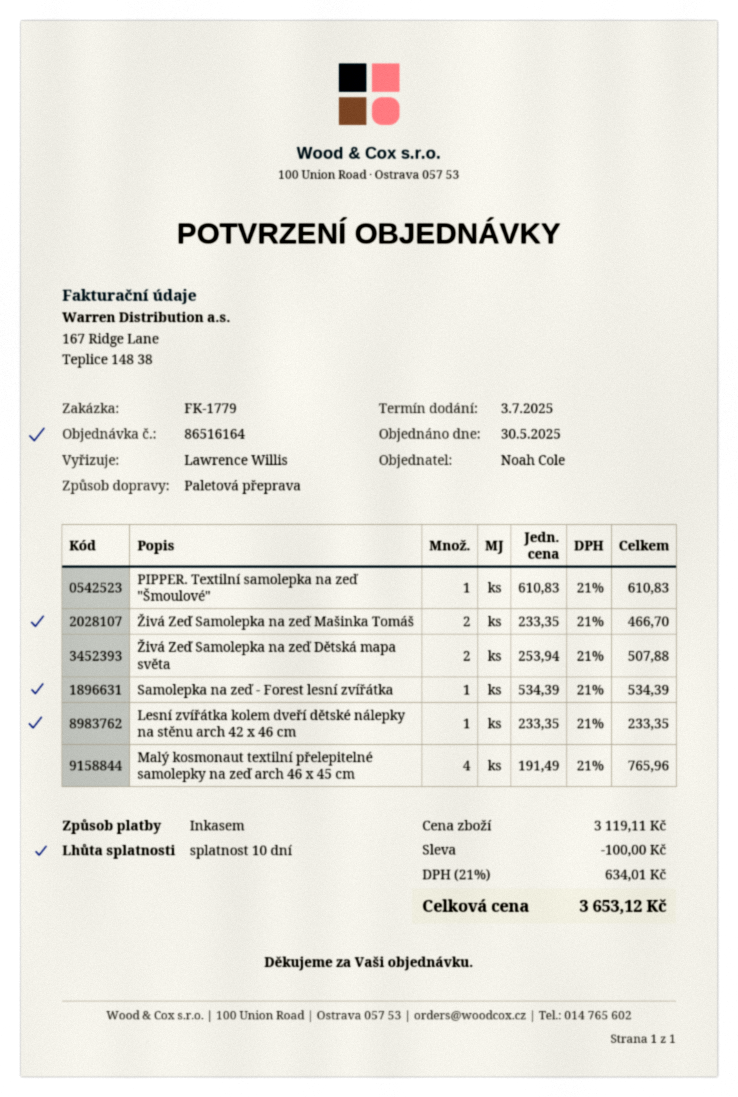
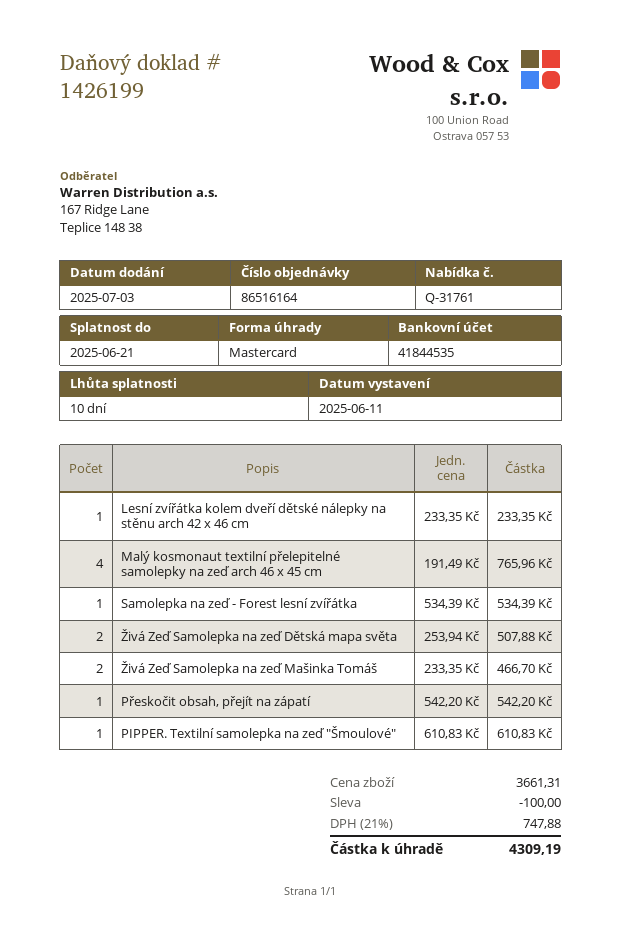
payment method: direct debit -> Mastercard
Přeskočit obsah, přejít na zápatí: none -> 1 x 542.20 = 542.20
subtotal: 3119.11 -> 3661.31
tax: 21% = 634.01 -> 21% = 747.88
total: 3653.12 -> 4309.19

